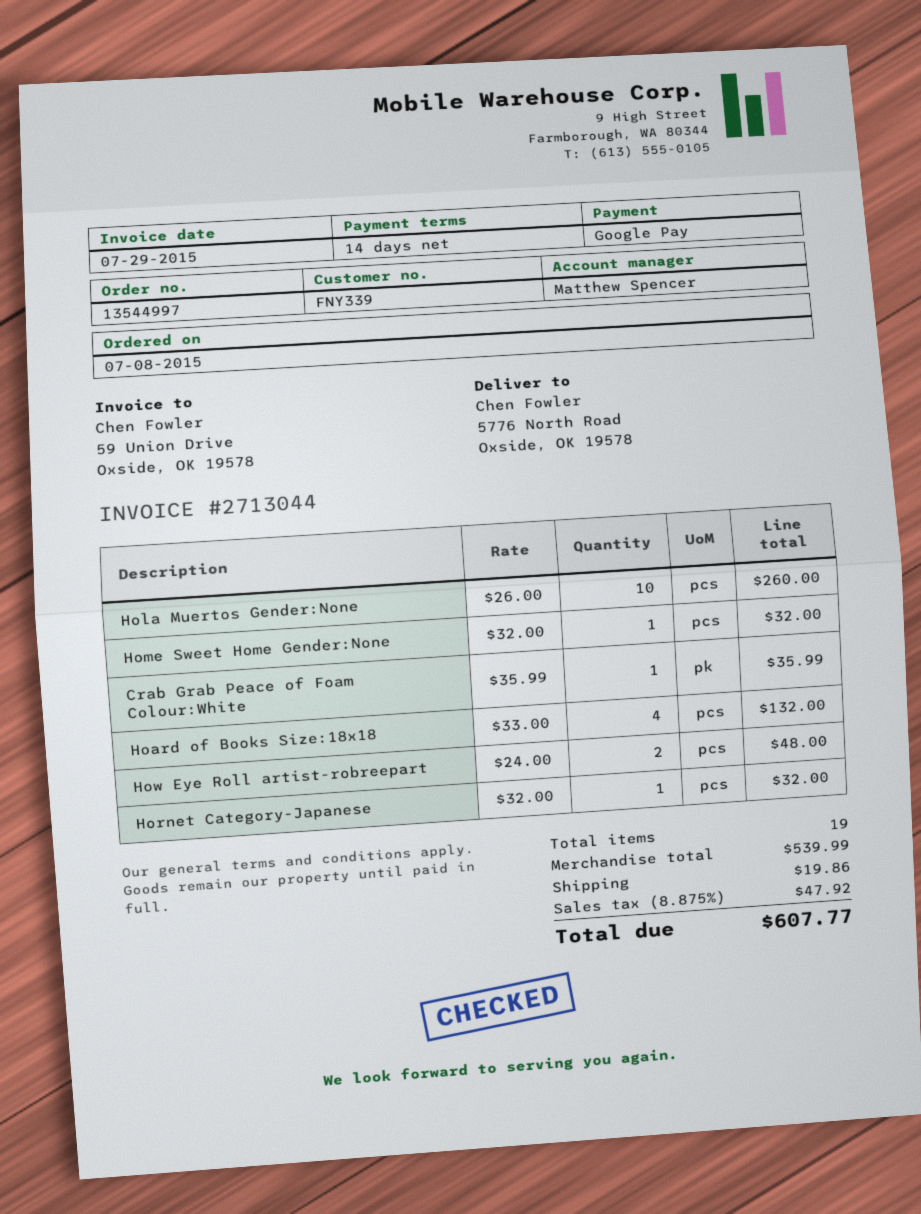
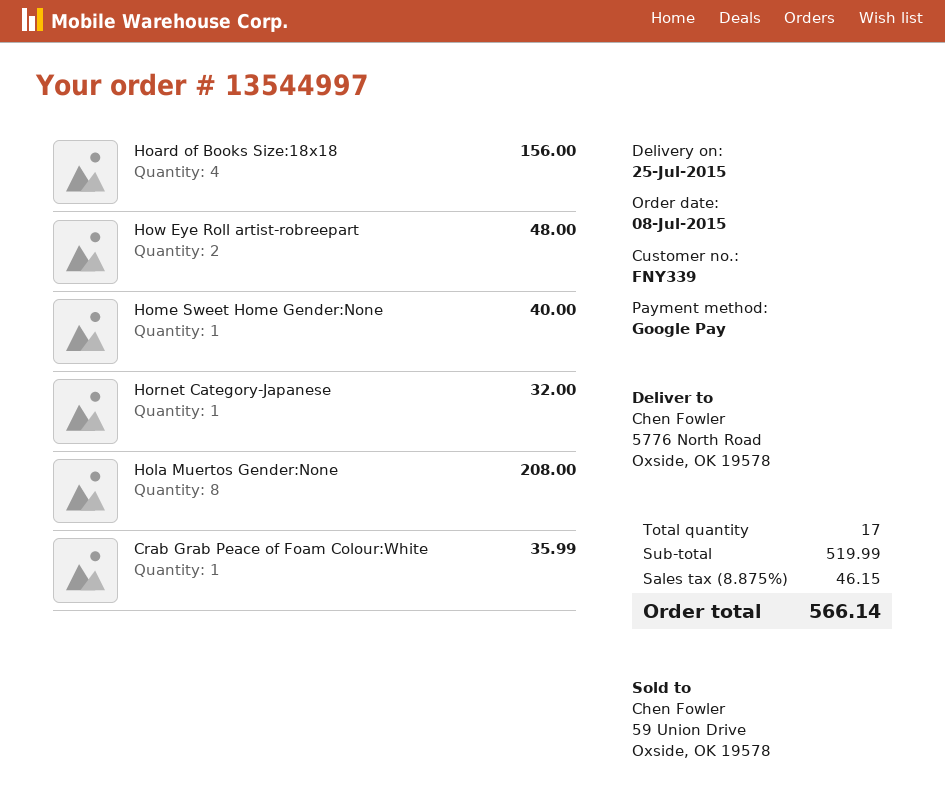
Hola Muertos Gender:None: 10 for 260.00 -> 8 for 208.00
Home Sweet Home Gender:None: 1 for 32.00 -> 1 for 40.00
Hoard of Books Size:18x18: 4 for 132.00 -> 4 for 156.00
total quantity: 19 -> 17
subtotal: 539.99 -> 519.99
shipping: 19.86 -> none
tax: 8.875% = 47.92 -> 8.875% = 46.15
total: 607.77 -> 566.14

